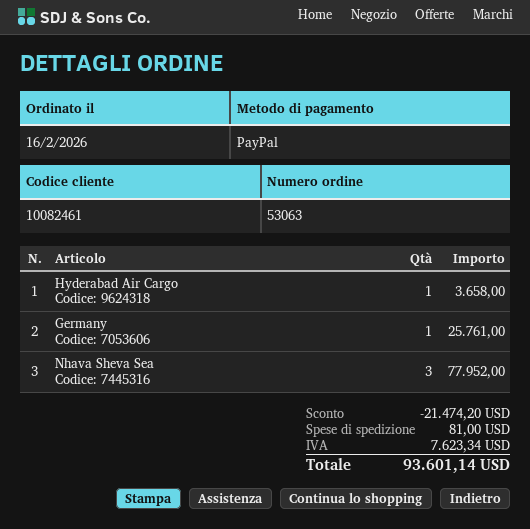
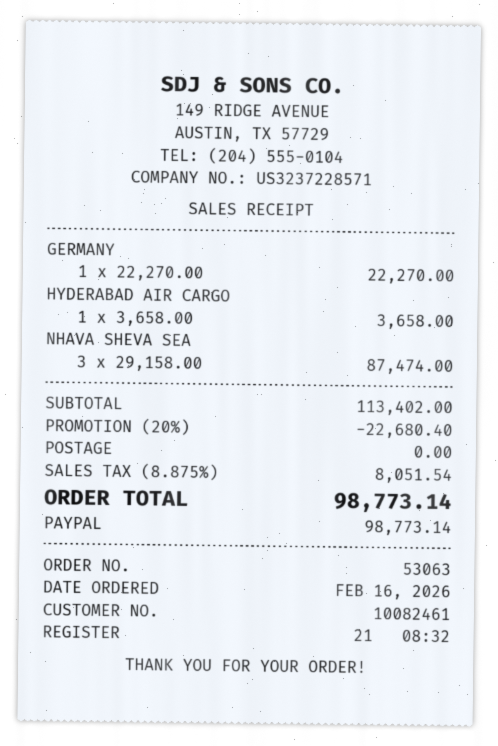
Germany: 1 for 25761.00 -> 1 for 22270.00
Nhava Sheva Sea: 3 for 77952.00 -> 3 for 87474.00
discount: 21474.20 -> 22680.40
shipping: 81.00 -> 0.00
tax: 7623.34 -> 8051.54
total: 93601.14 -> 98773.14

